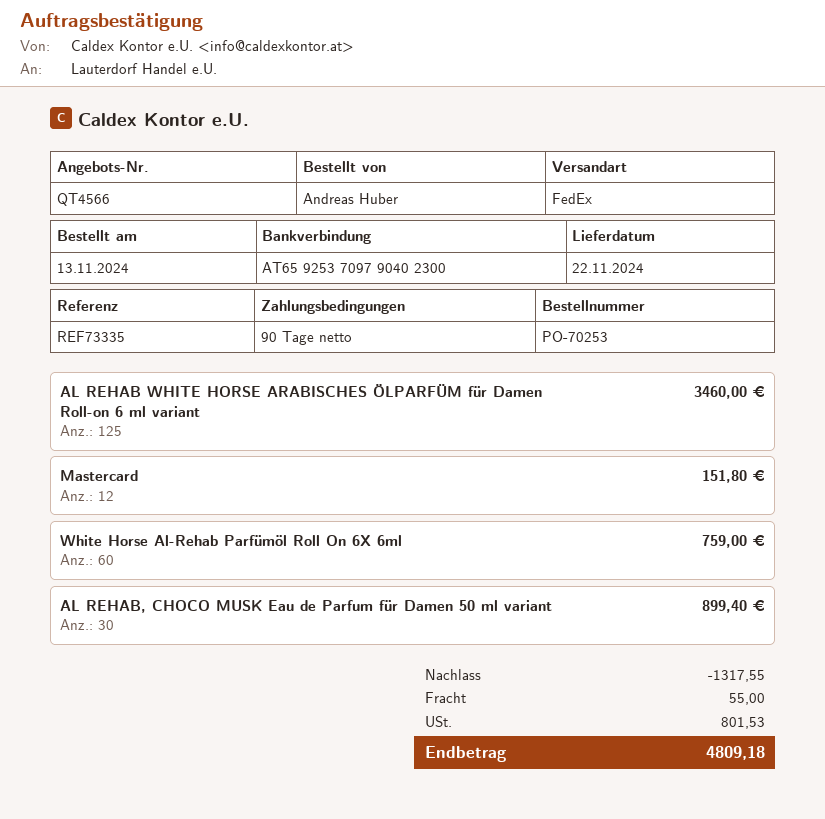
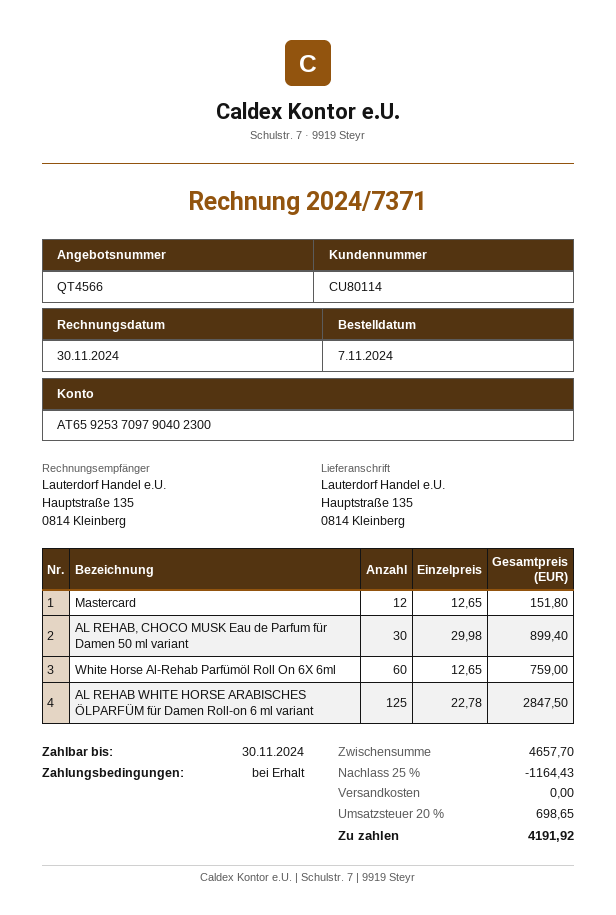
order date: 2024-11-13 -> 2024-11-07
payment terms: 90 days -> on receipt
AL REHAB WHITE HORSE ARABISCHES ÖLPARFÜM für Damen Roll-on 6 ml variant: 125 for 3460.00 -> 125 for 2847.50
discount: 1317.55 -> 1164.43
shipping: 55.00 -> 0.00
tax: 801.53 -> 698.65
total: 4809.18 -> 4191.92

